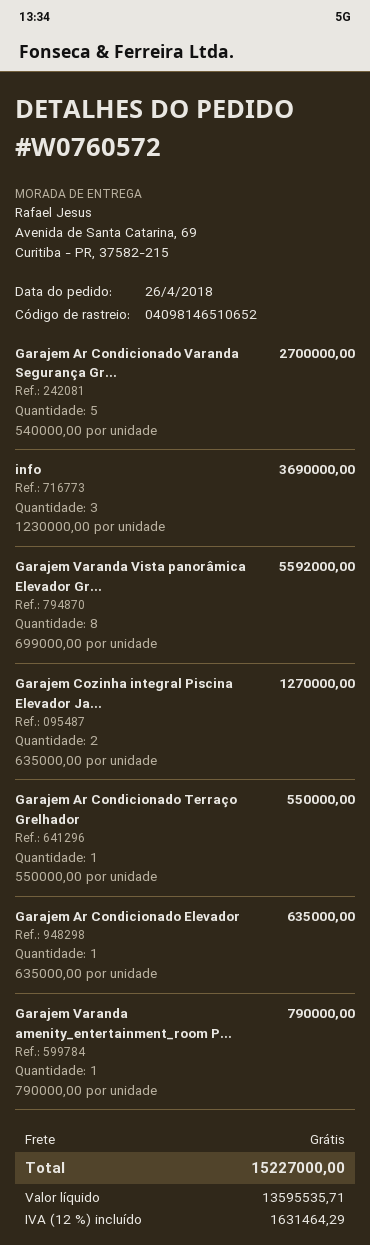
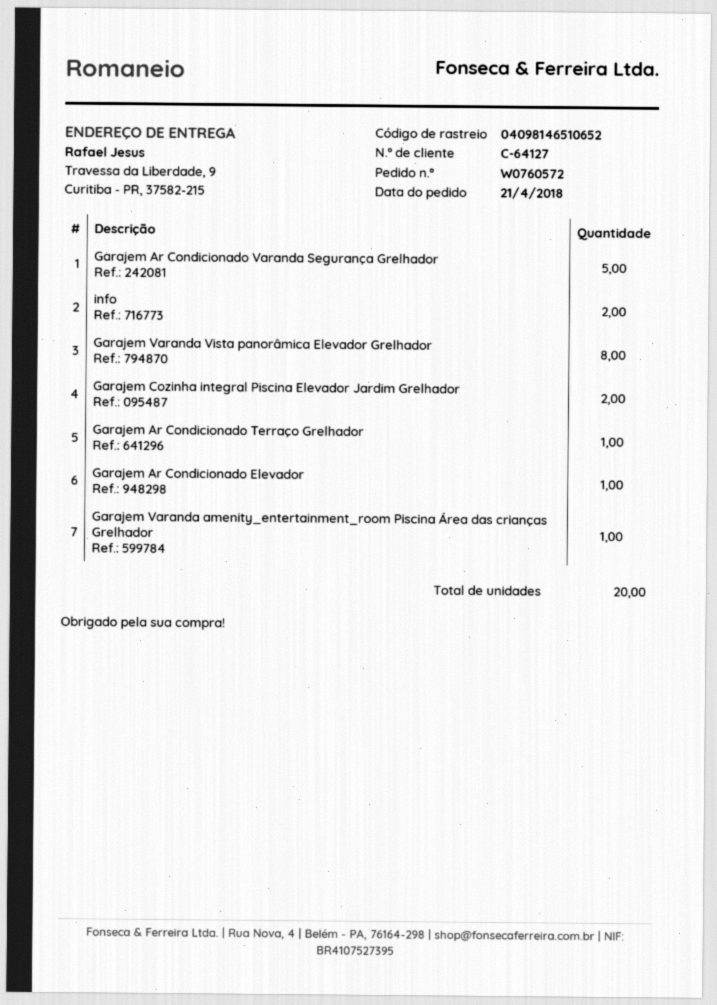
order date: 2018-04-26 -> 2018-04-21
ship to: Avenida de Santa Catarina, 69, Curitiba - PR, 37582-215 -> Travessa da Liberdade, 9, Curitiba - PR, 37582-215
info: 3 -> 2

